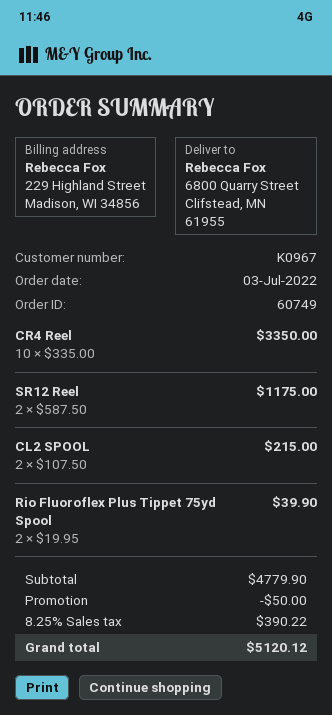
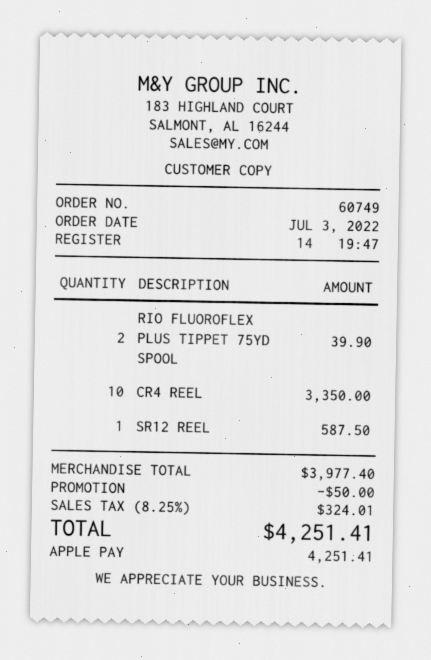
SR12 Reel: 2 for 1175.00 -> 1 for 587.50
CL2 SPOOL: 2 for 215.00 -> none
subtotal: 4779.90 -> 3977.40
tax: 8.25% = 390.22 -> 8.25% = 324.01
total: 5120.12 -> 4251.41

